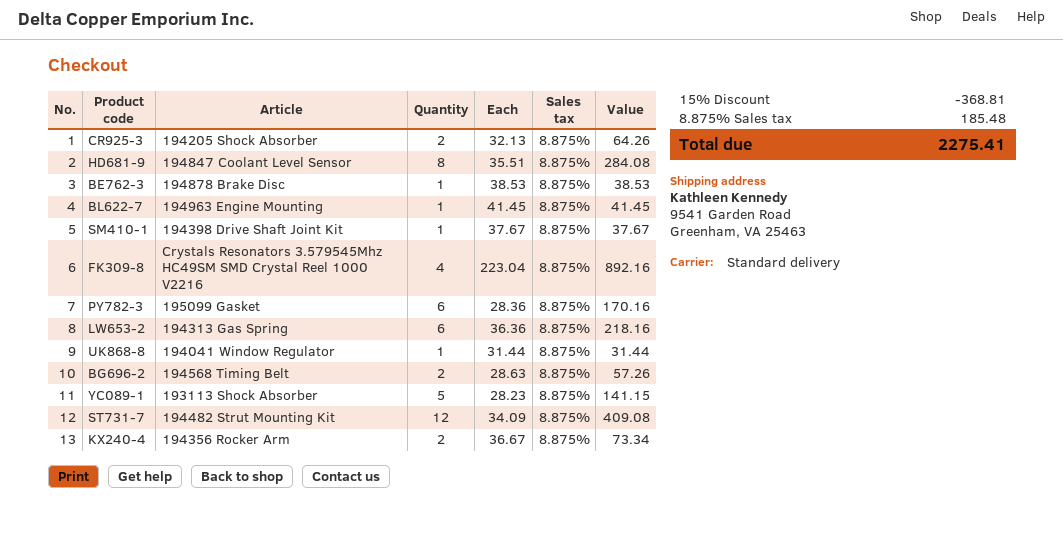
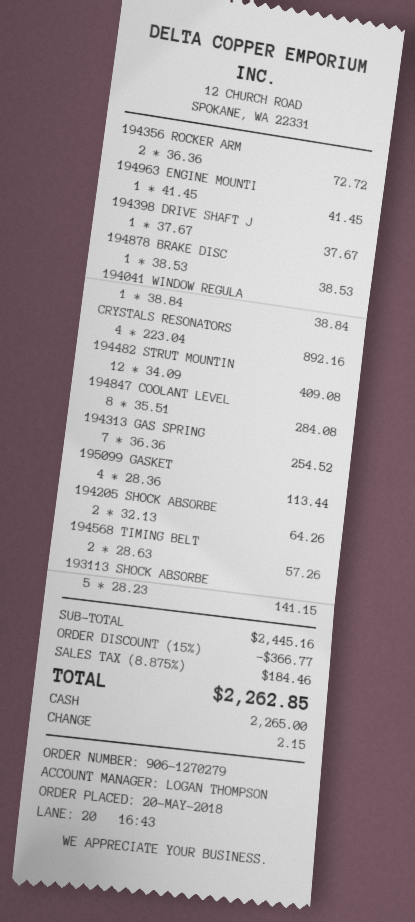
195099 Gasket: 6 x 28.36 = 170.16 -> 4 x 28.36 = 113.44
194313 Gas Spring: 6 x 36.36 = 218.16 -> 7 x 36.36 = 254.52
194041 Window Regulator: 1 x 31.44 = 31.44 -> 1 x 38.84 = 38.84
194356 Rocker Arm: 2 x 36.67 = 73.34 -> 2 x 36.36 = 72.72
discount: 15% = 368.81 -> 15% = 366.77
tax: 8.875% = 185.48 -> 8.875% = 184.46
total: 2275.41 -> 2262.85

